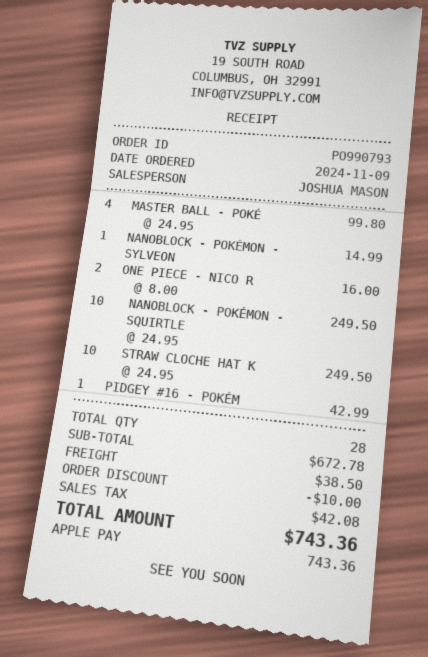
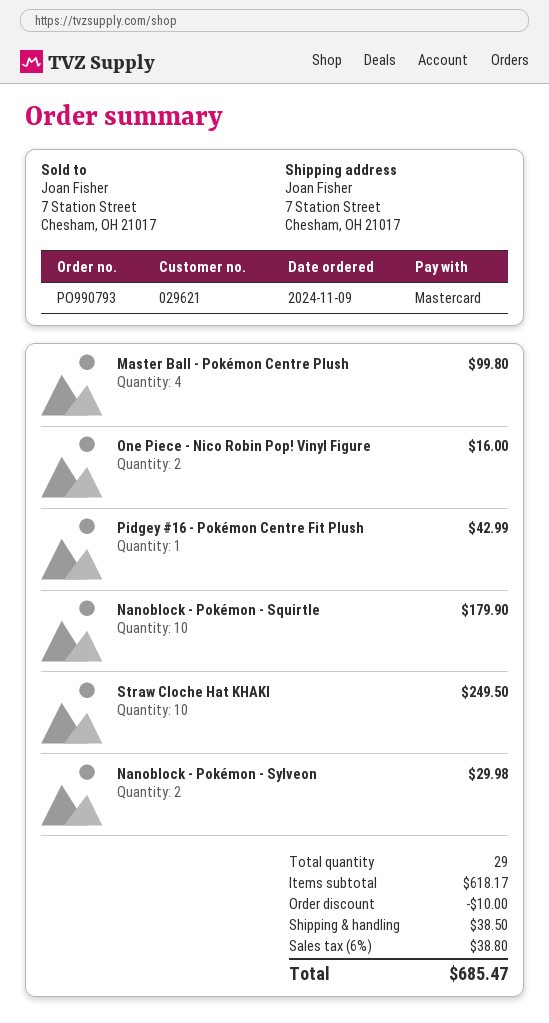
payment method: Apple Pay -> Mastercard
NANOBLOCK - POKÉMON - SYLVEON: 1 for 14.99 -> 2 for 29.98
NANOBLOCK - POKÉMON - SQUIRTLE: 10 for 249.50 -> 10 for 179.90
total quantity: 28 -> 29
subtotal: 672.78 -> 618.17
tax: 42.08 -> 38.80
total: 743.36 -> 685.47

